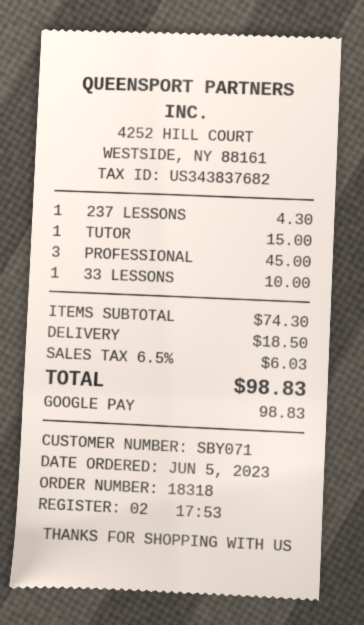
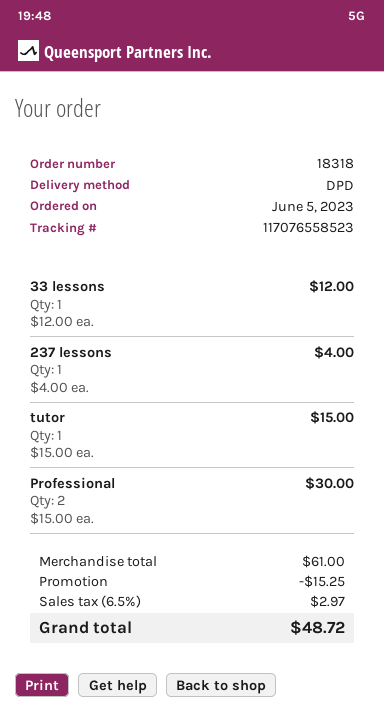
237 LESSONS: 1 for 4.30 -> 1 for 4.00
PROFESSIONAL: 3 for 45.00 -> 2 for 30.00
33 LESSONS: 1 for 10.00 -> 1 for 12.00
subtotal: 74.30 -> 61.00
discount: none -> 15.25
shipping: 18.50 -> none
tax: 6.5% = 6.03 -> 6.5% = 2.97
total: 98.83 -> 48.72

